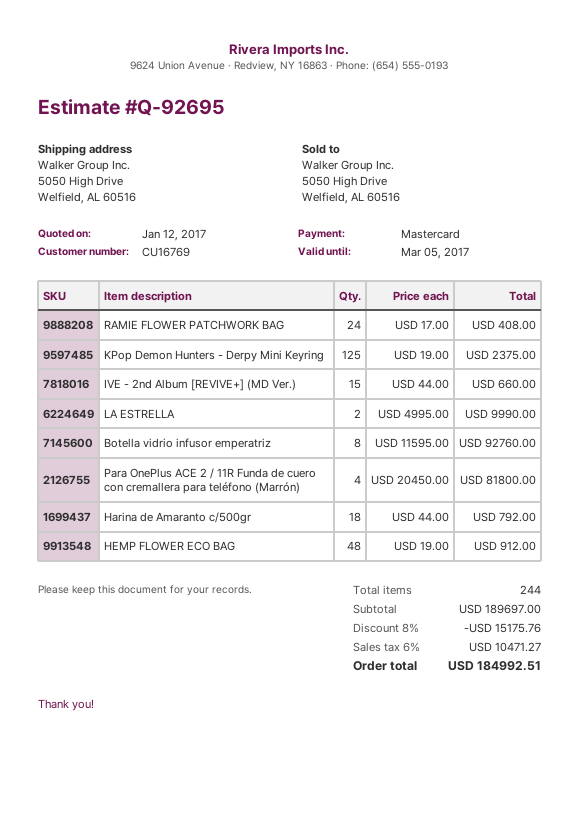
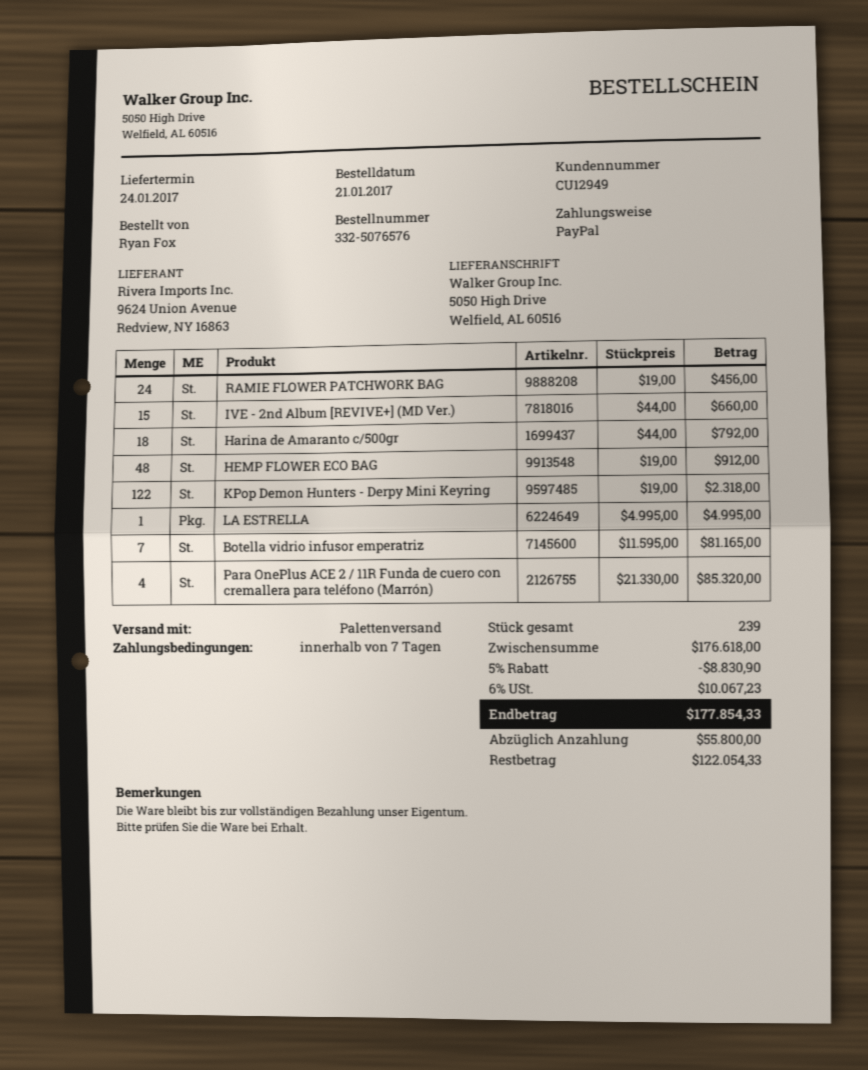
customer number: CU16769 -> CU12949
payment method: Mastercard -> PayPal
RAMIE FLOWER PATCHWORK BAG: 24 x 17.00 = 408.00 -> 24 x 19.00 = 456.00
KPop Demon Hunters - Derpy Mini Keyring: 125 x 19.00 = 2375.00 -> 122 x 19.00 = 2318.00
LA ESTRELLA: 2 x 4995.00 = 9990.00 -> 1 x 4995.00 = 4995.00
Botella vidrio infusor emperatriz: 8 x 11595.00 = 92760.00 -> 7 x 11595.00 = 81165.00
Para OnePlus ACE 2 / 11R Funda de cuero con cremallera para teléfono (Marrón): 4 x 20450.00 = 81800.00 -> 4 x 21330.00 = 85320.00
total quantity: 244 -> 239
subtotal: 189697.00 -> 176618.00
discount: 8% = 15175.76 -> 5% = 8830.90
tax: 6% = 10471.27 -> 6% = 10067.23
total: 184992.51 -> 177854.33

